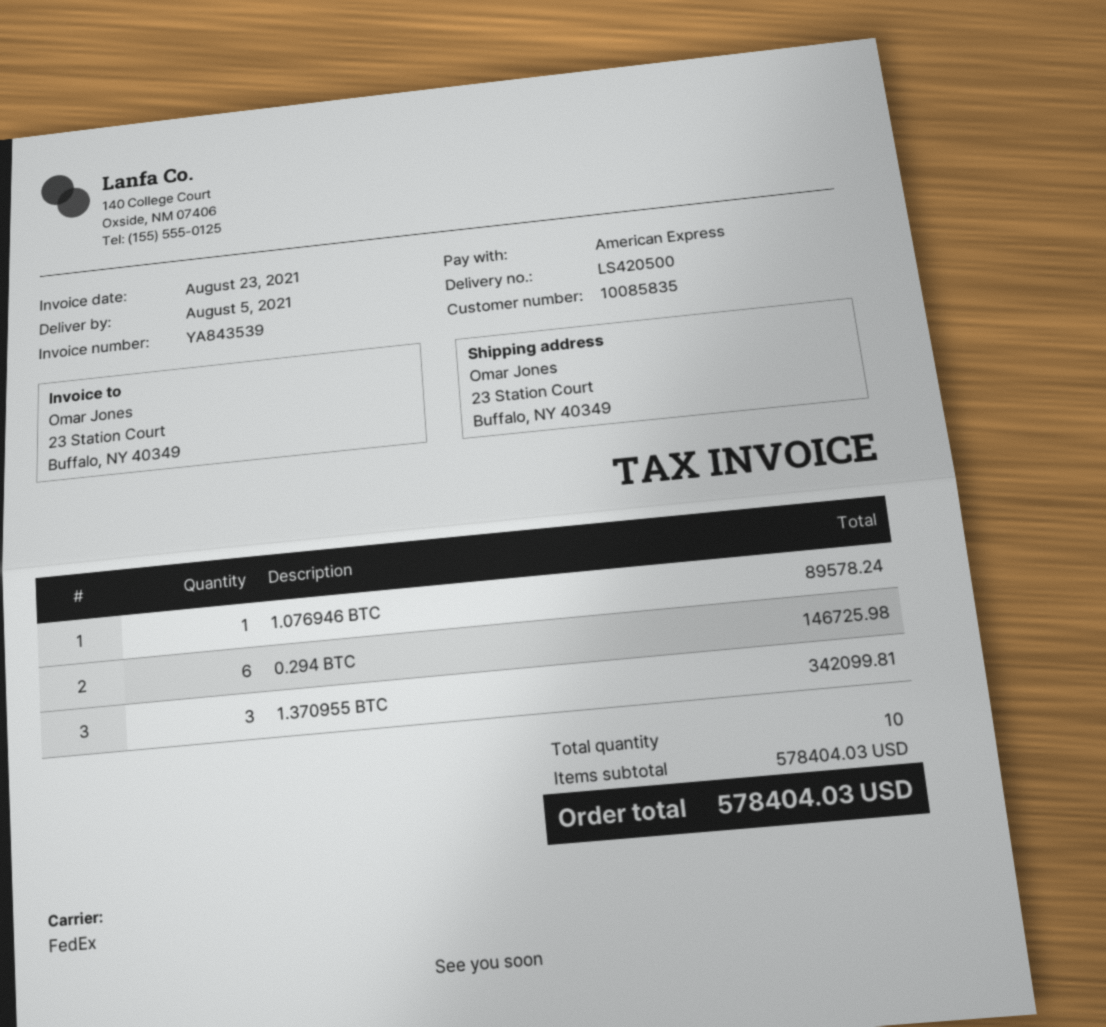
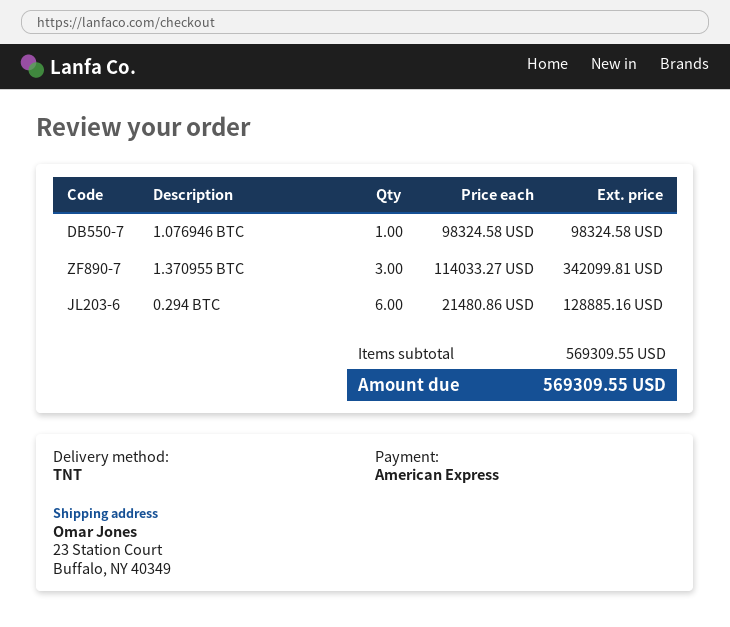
shipping method: FedEx -> TNT
1.076946 BTC: 1 for 89578.24 -> 1 for 98324.58
0.294 BTC: 6 for 146725.98 -> 6 for 128885.16
subtotal: 578404.03 -> 569309.55
total: 578404.03 -> 569309.55

